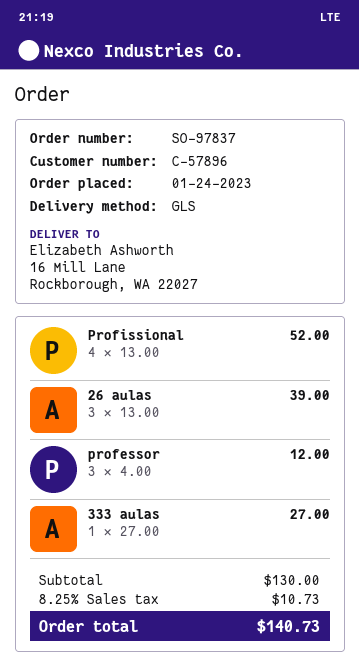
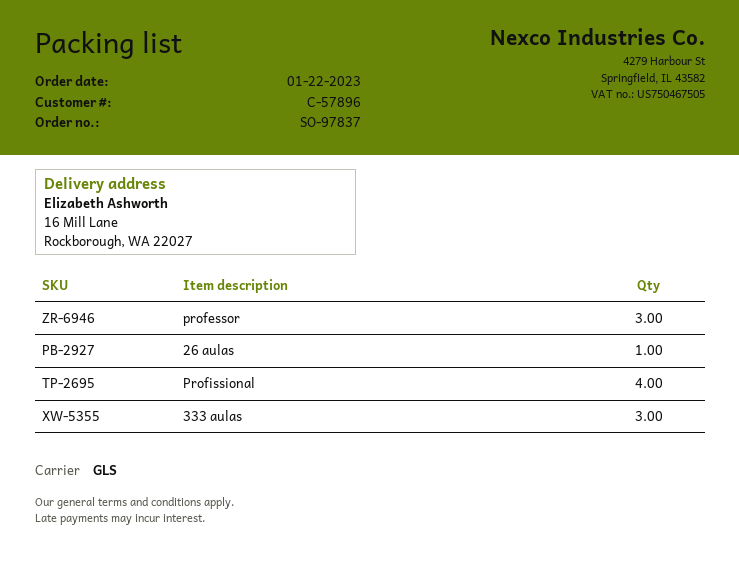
order date: 2023-01-24 -> 2023-01-22
26 aulas: 3 -> 1
333 aulas: 1 -> 3

